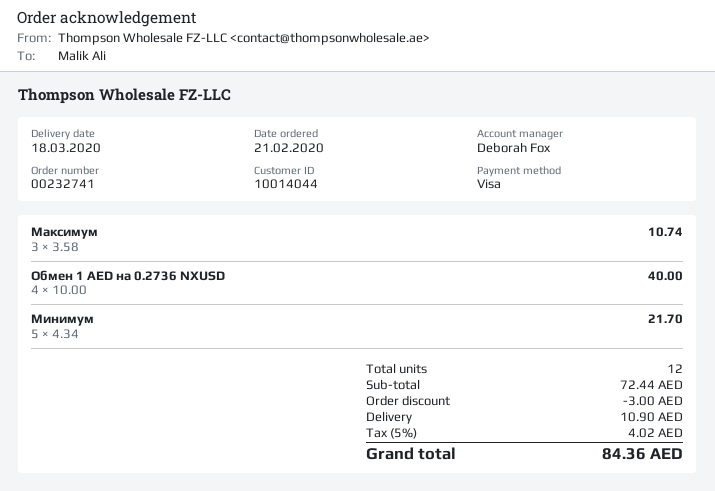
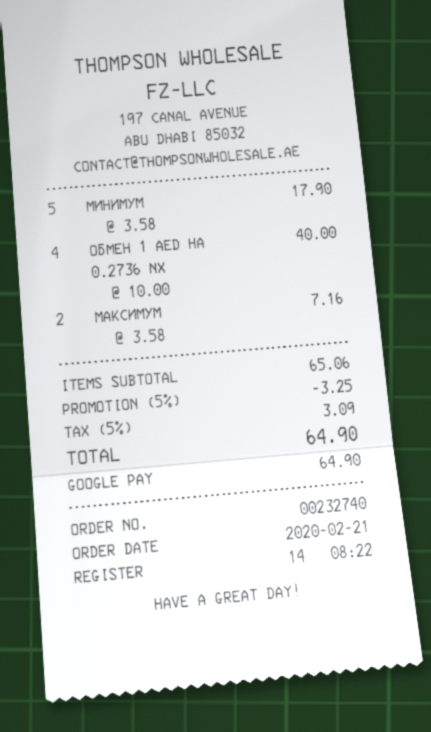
order number: 00232741 -> 00232740
payment method: Visa -> Google Pay
Максимум: 3 x 3.58 = 10.74 -> 2 x 3.58 = 7.16
Минимум: 5 x 4.34 = 21.70 -> 5 x 3.58 = 17.90
subtotal: 72.44 -> 65.06
discount: 3.00 -> 3.25
shipping: 10.90 -> none
tax: 5% = 4.02 -> 5% = 3.09
total: 84.36 -> 64.90

